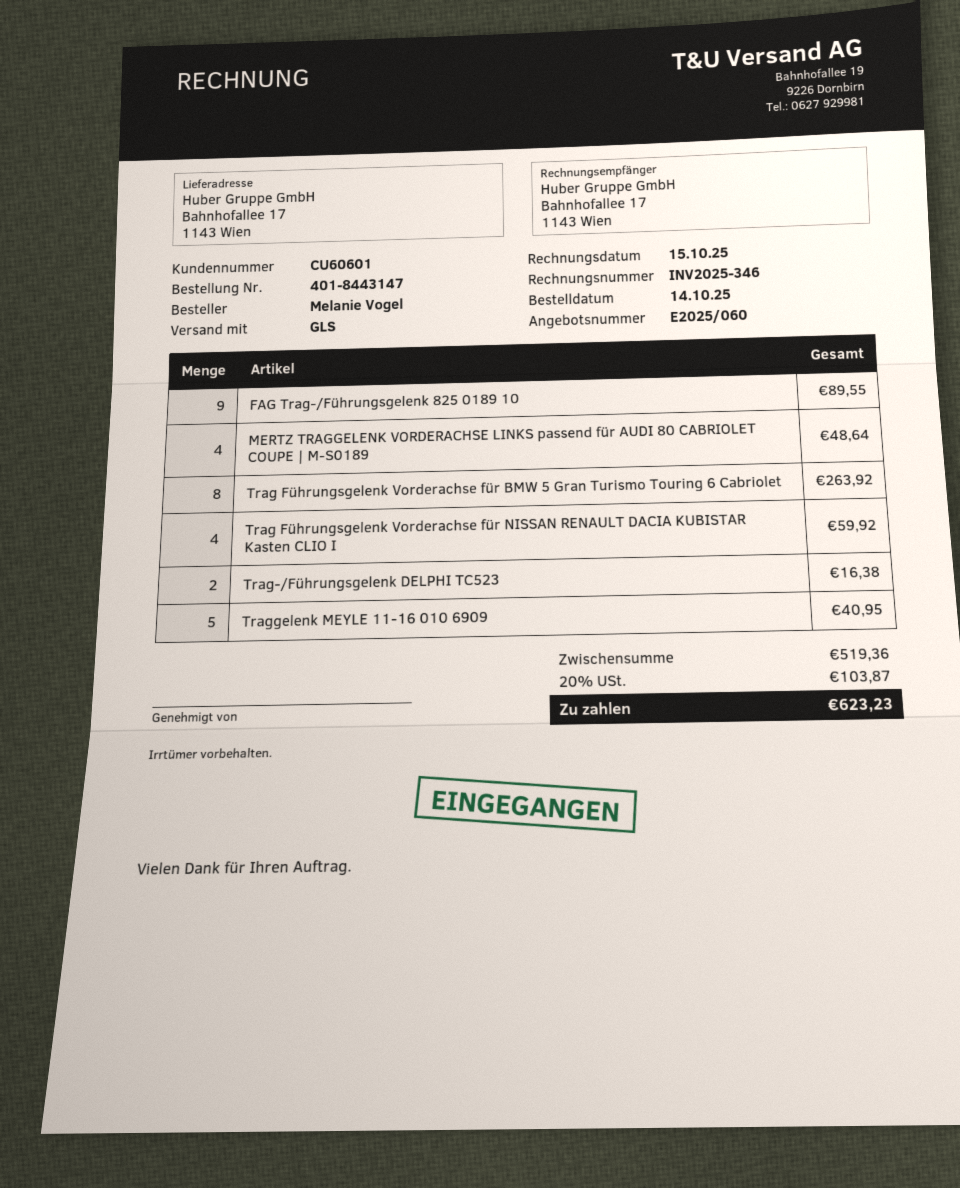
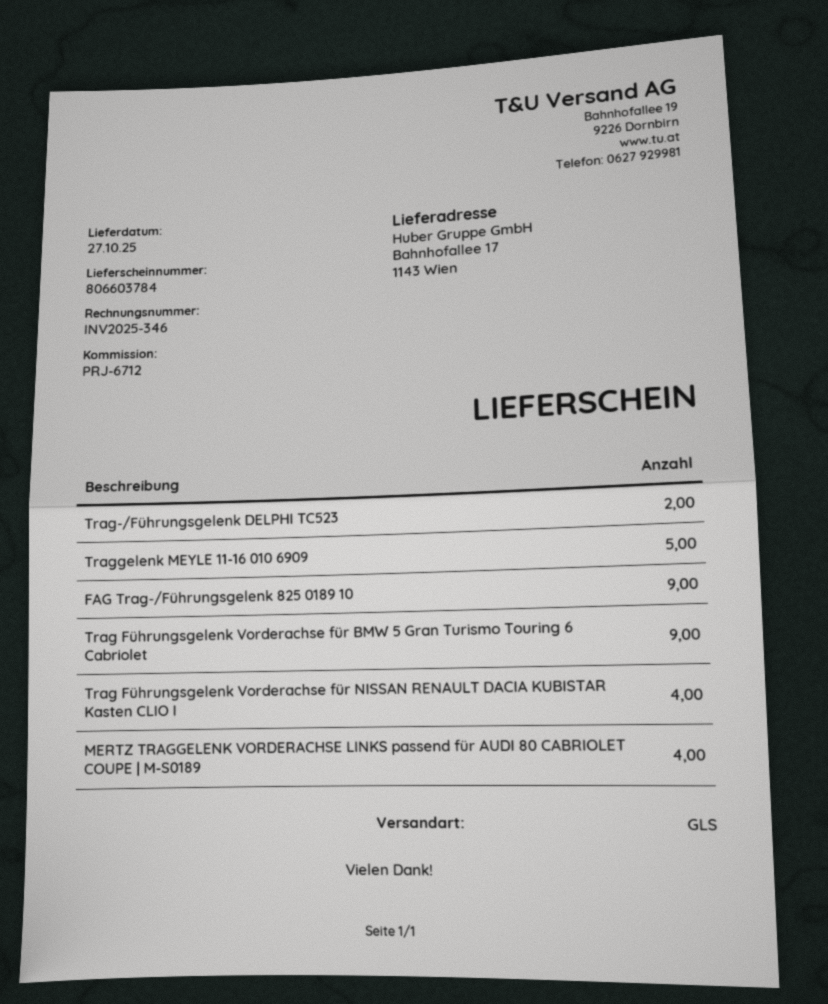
Trag Führungsgelenk Vorderachse für BMW 5 Gran Turismo Touring 6 Cabriolet: 8 -> 9

